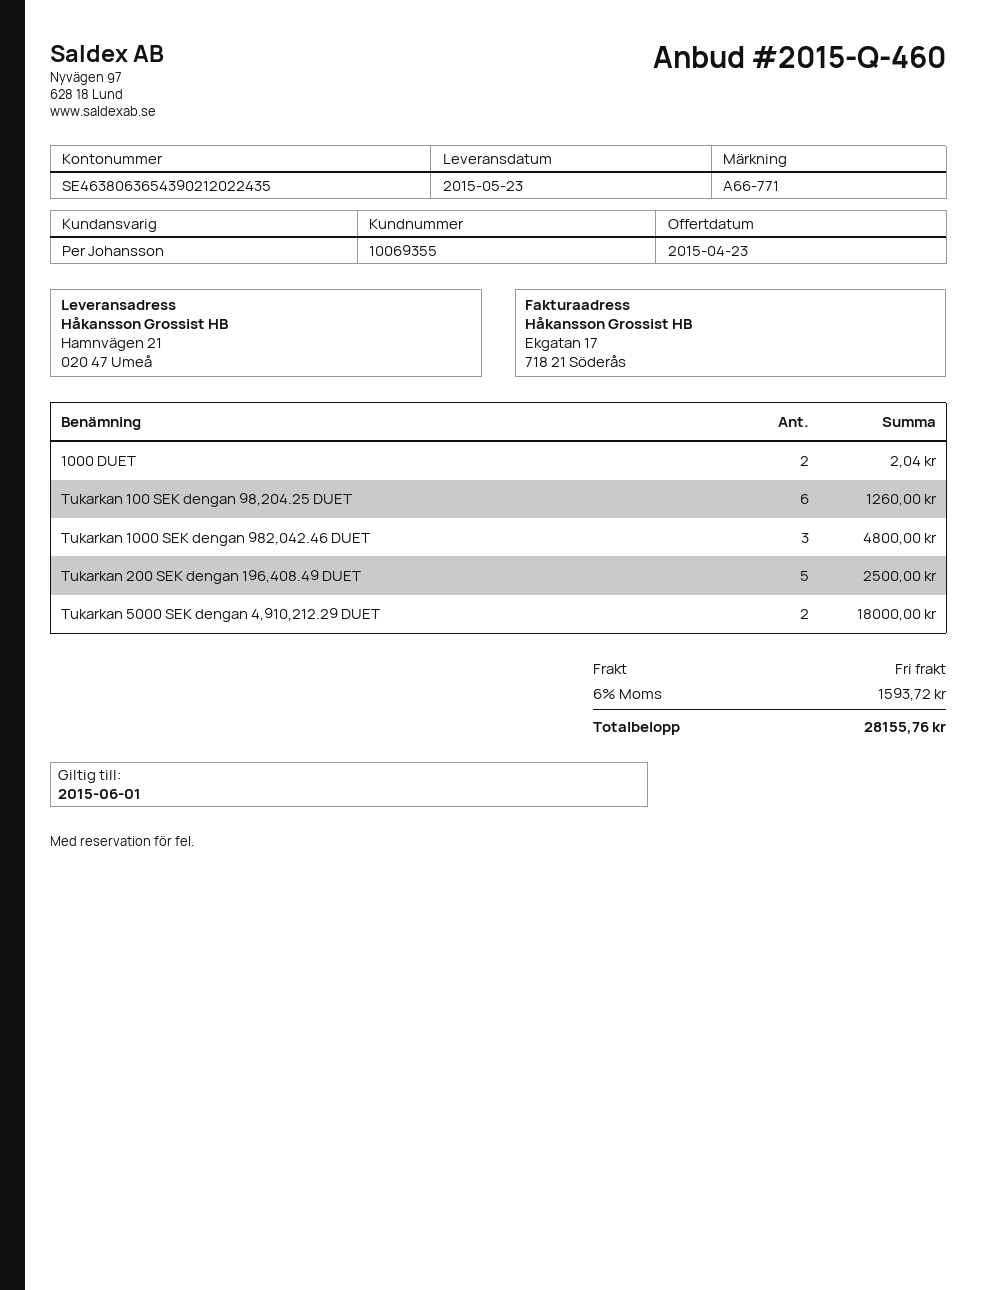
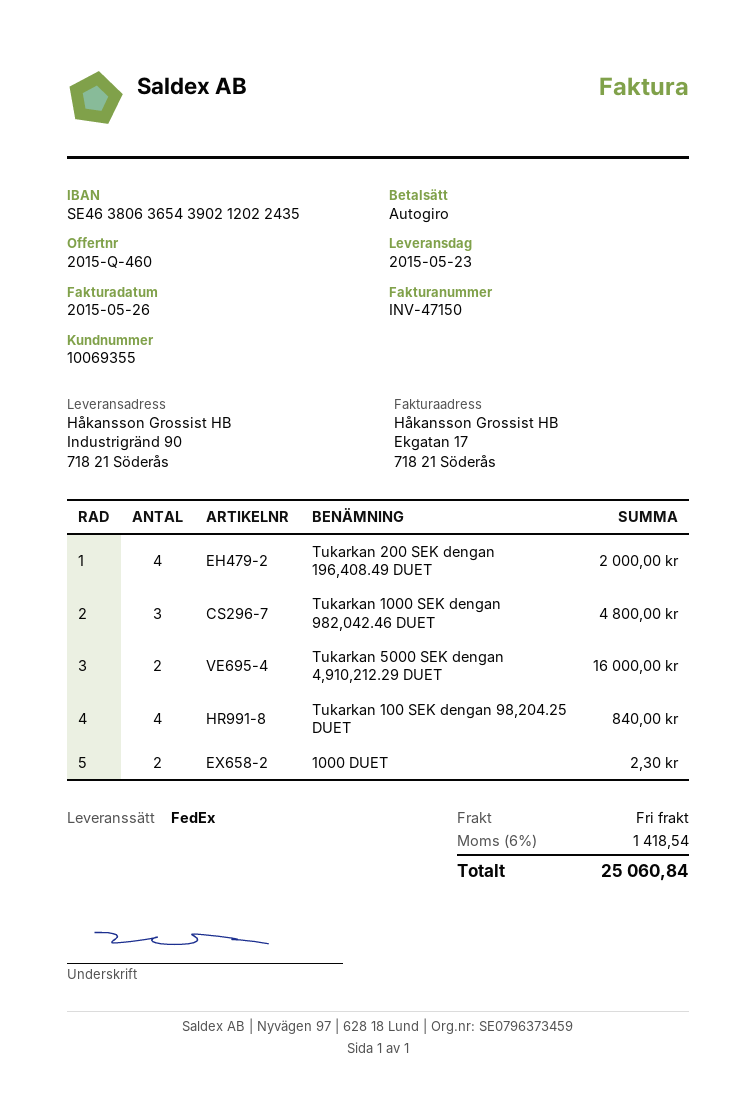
ship to: Hamnvägen 21, 020 47 Umeå -> Industrigränd 90, 718 21 Söderås
1000 DUET: 2 for 2.04 -> 2 for 2.30
Tukarkan 100 SEK dengan 98,204.25 DUET: 6 for 1260.00 -> 4 for 840.00
Tukarkan 200 SEK dengan 196,408.49 DUET: 5 for 2500.00 -> 4 for 2000.00
Tukarkan 5000 SEK dengan 4,910,212.29 DUET: 2 for 18000.00 -> 2 for 16000.00
tax: 6% = 1593.72 -> 6% = 1418.54
total: 28155.76 -> 25060.84

